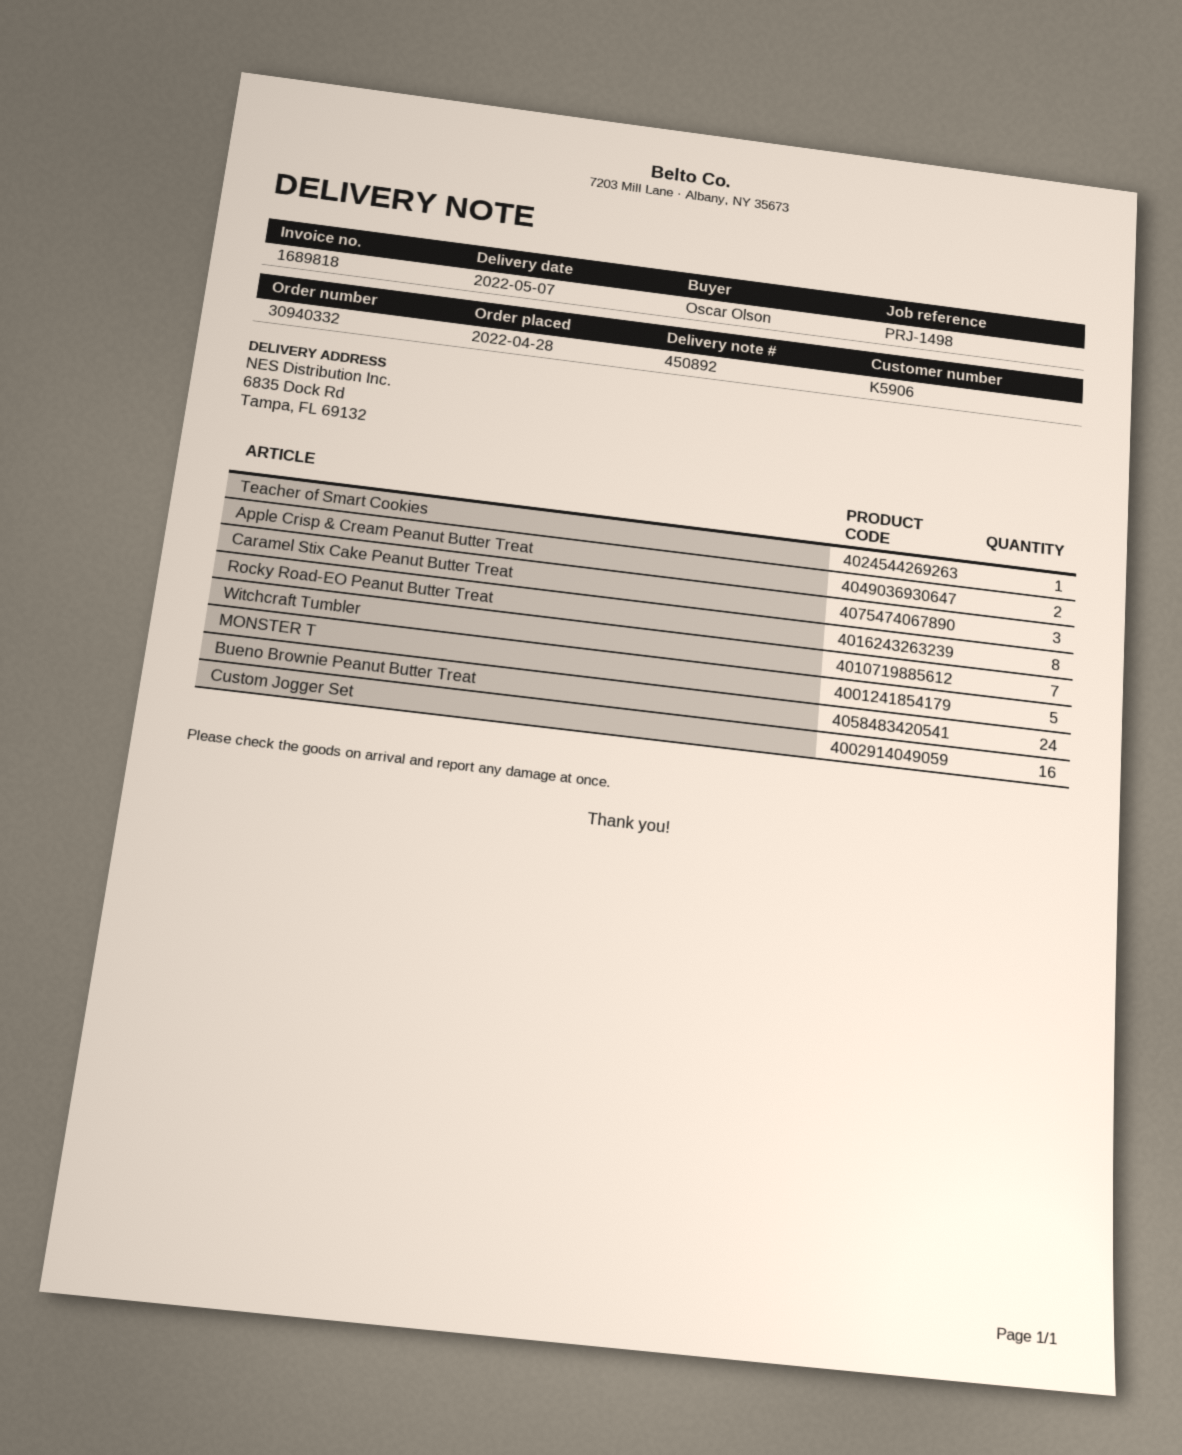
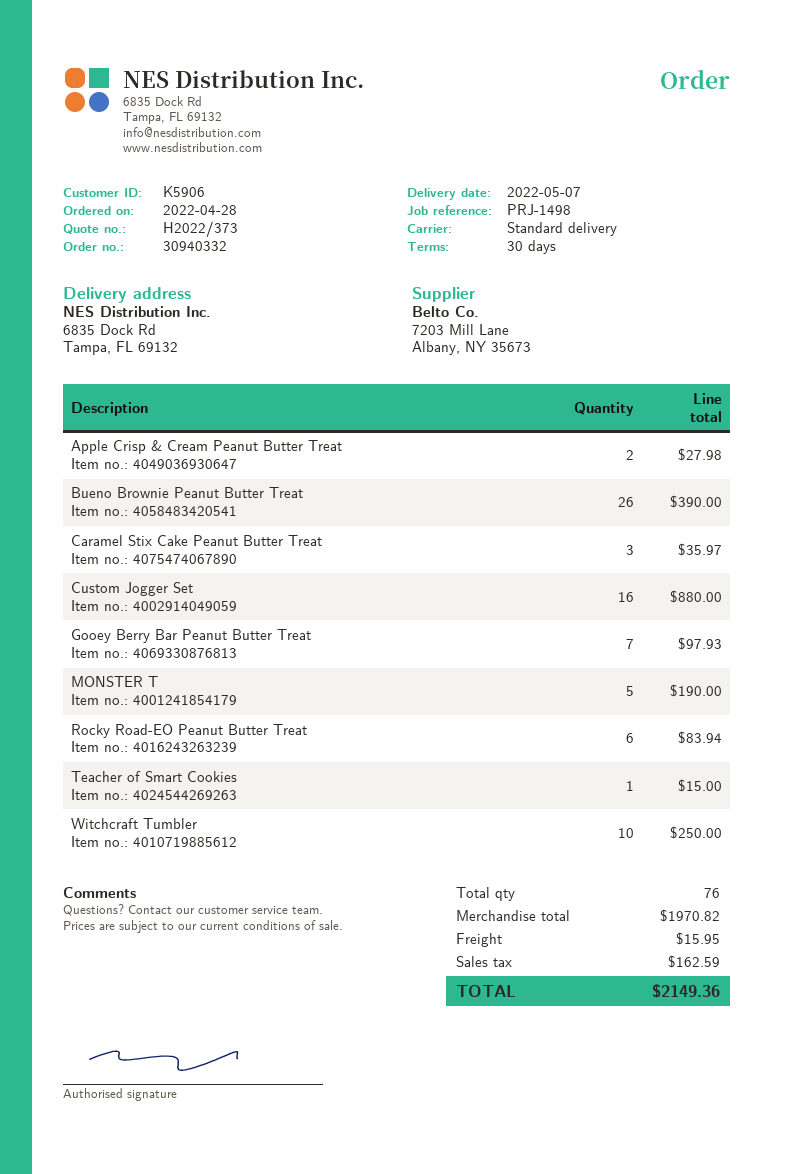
Rocky Road-EO Peanut Butter Treat: 8 -> 6
Witchcraft Tumbler: 7 -> 10
Bueno Brownie Peanut Butter Treat: 24 -> 26
Gooey Berry Bar Peanut Butter Treat: none -> 7

